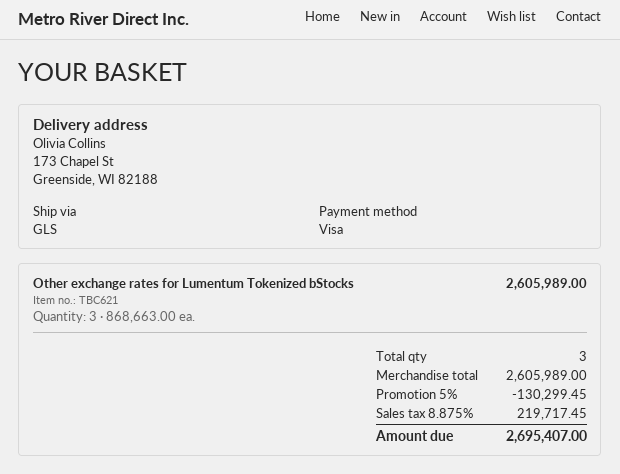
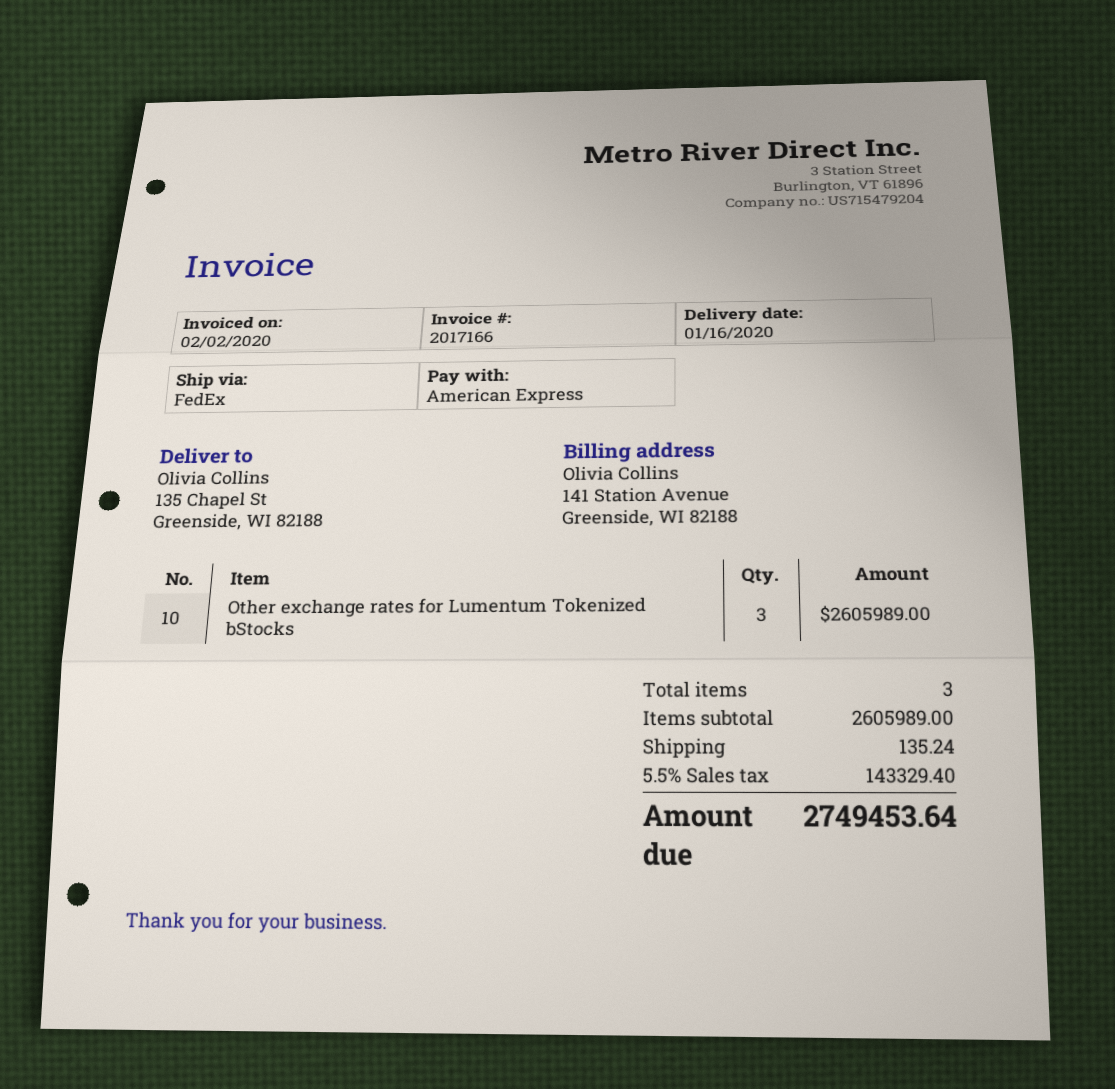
payment method: Visa -> American Express
shipping method: GLS -> FedEx
ship to: 173 Chapel St, Greenside, WI 82188 -> 135 Chapel St, Greenside, WI 82188
discount: 5% = 130299.45 -> none
shipping: none -> 135.24
tax: 8.875% = 219717.45 -> 5.5% = 143329.40
total: 2695407.00 -> 2749453.64

